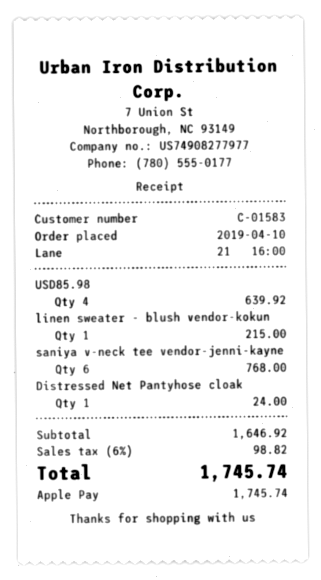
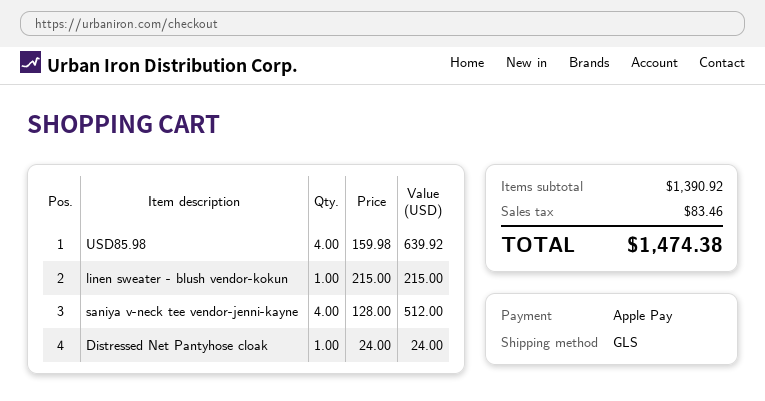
saniya v-neck tee vendor-jenni-kayne: 6 for 768.00 -> 4 for 512.00
subtotal: 1646.92 -> 1390.92
tax: 98.82 -> 83.46
total: 1745.74 -> 1474.38

